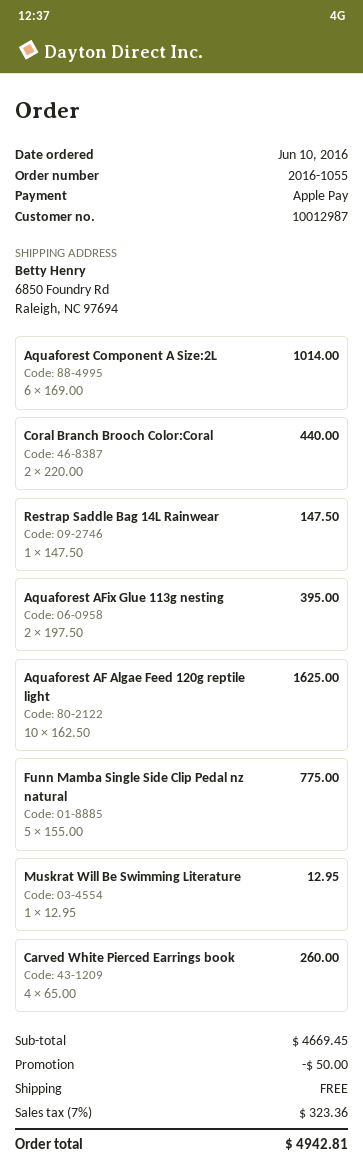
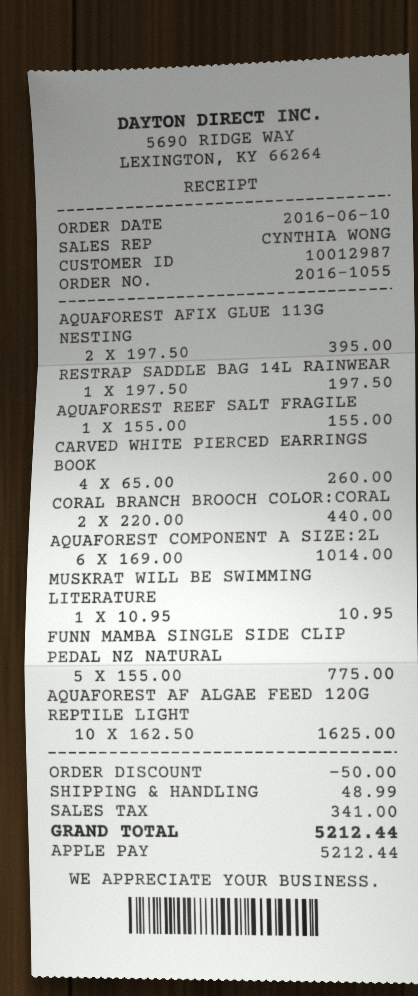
Restrap Saddle Bag 14L Rainwear: 1 x 147.50 = 147.50 -> 1 x 197.50 = 197.50
Muskrat Will Be Swimming Literature: 1 x 12.95 = 12.95 -> 1 x 10.95 = 10.95
AQUAFOREST REEF SALT FRAGILE: none -> 1 x 155.00 = 155.00
shipping: 0.00 -> 48.99
tax: 323.36 -> 341.00
total: 4942.81 -> 5212.44

